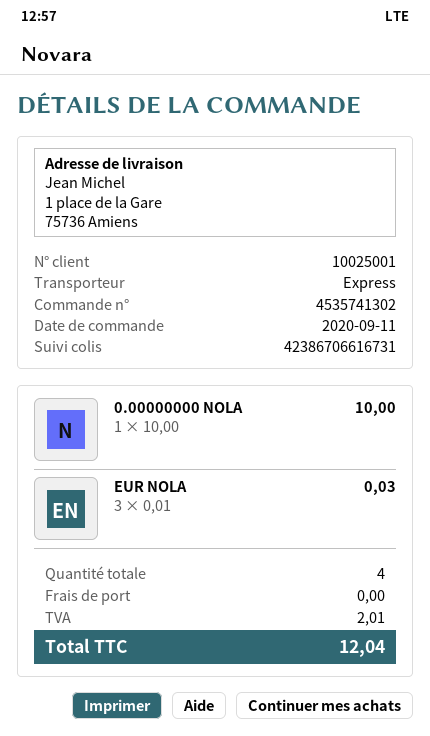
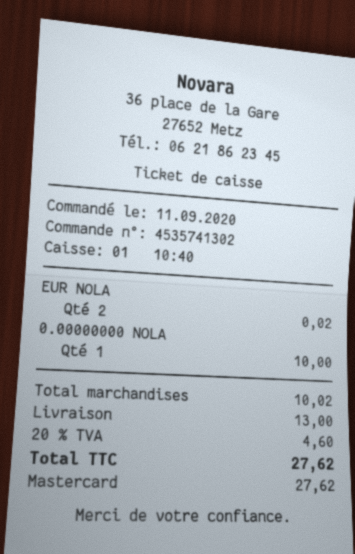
EUR NOLA: 3 for 0.03 -> 2 for 0.02
shipping: 0.00 -> 13.00
tax: 2.01 -> 4.60
total: 12.04 -> 27.62

